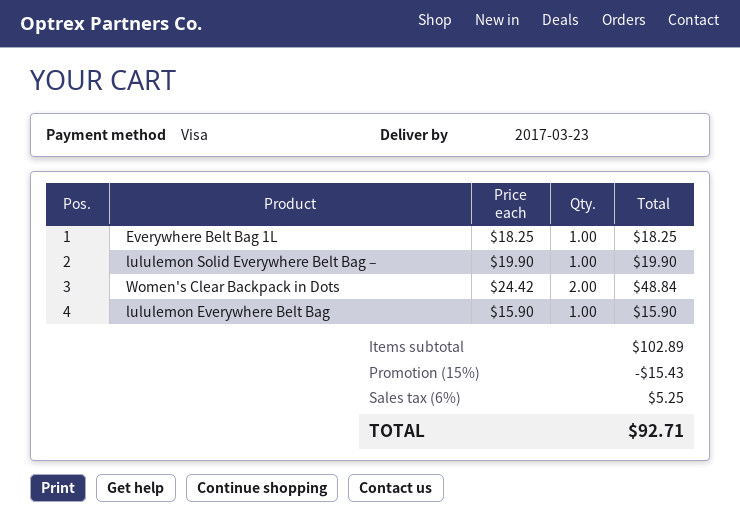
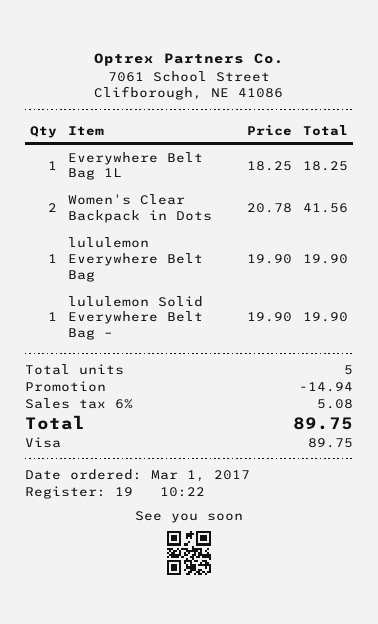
Women's Clear Backpack in Dots: 2 x 24.42 = 48.84 -> 2 x 20.78 = 41.56
lululemon Everywhere Belt Bag: 1 x 15.90 = 15.90 -> 1 x 19.90 = 19.90
discount: 15.43 -> 14.94
tax: 6% = 5.25 -> 6% = 5.08
total: 92.71 -> 89.75

